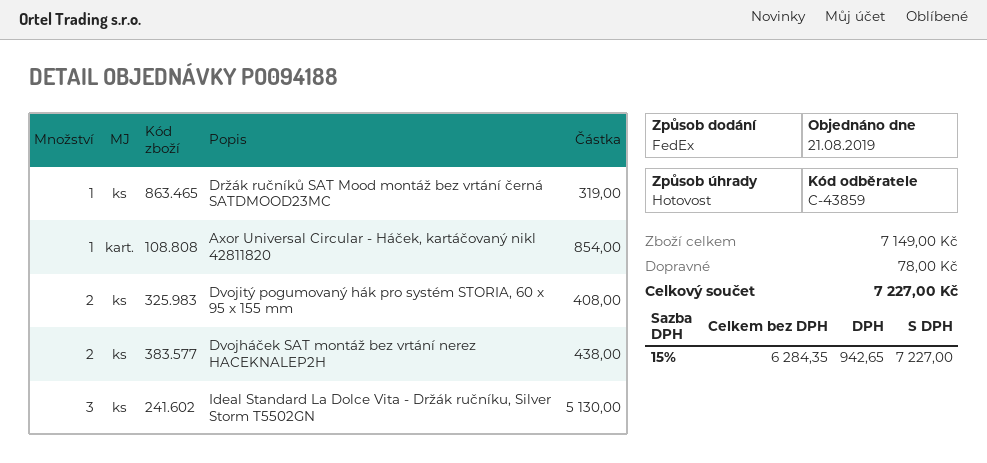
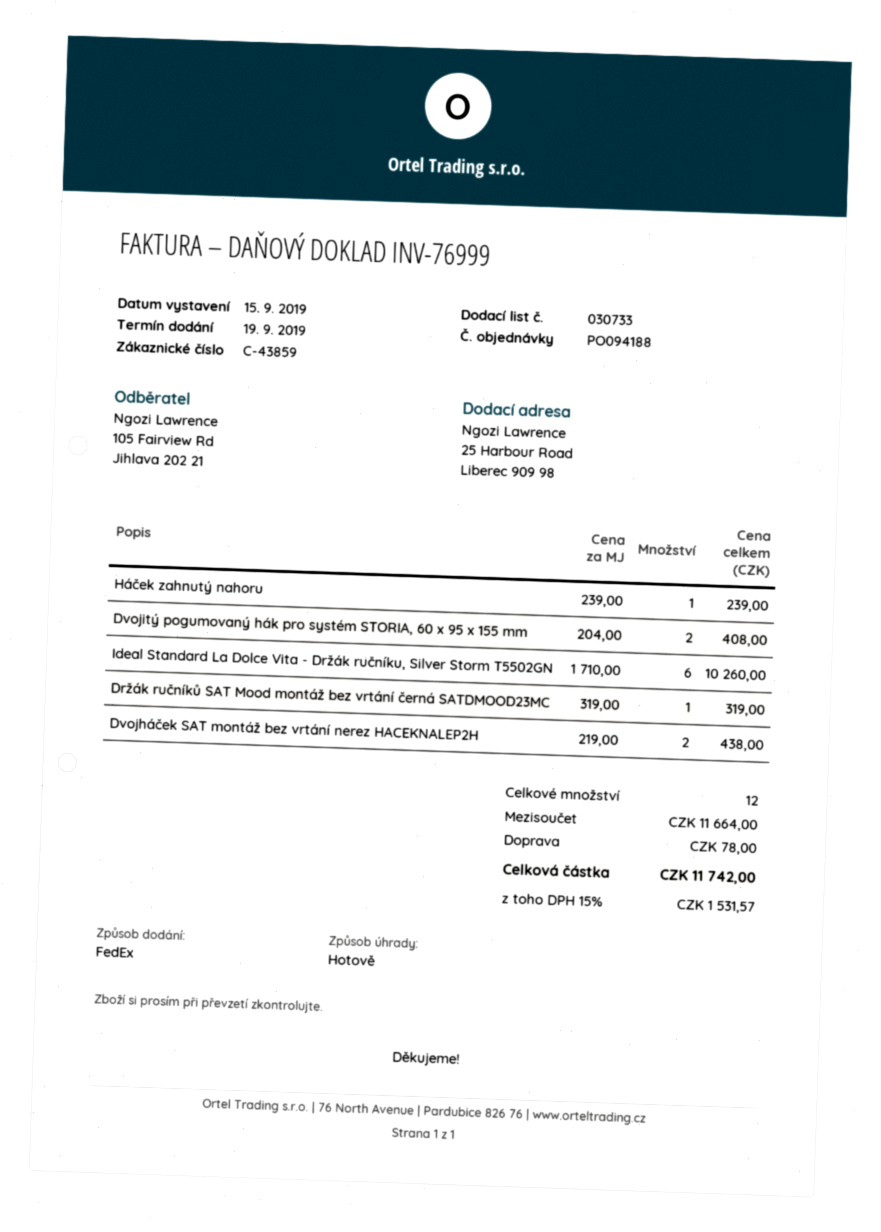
Axor Universal Circular - Háček, kartáčovaný nikl 42811820: 1 for 854.00 -> none
Ideal Standard La Dolce Vita - Držák ručníku, Silver Storm T5502GN: 3 for 5130.00 -> 6 for 10260.00
Háček zahnutý nahoru: none -> 1 for 239.00
subtotal: 7149.00 -> 11664.00
tax: 15% = 942.65 -> 15% = 1531.57
total: 7227.00 -> 11742.00

